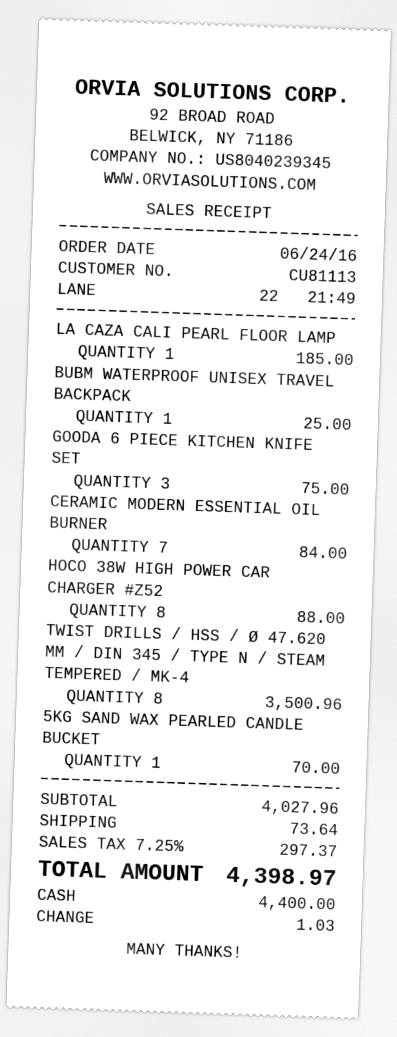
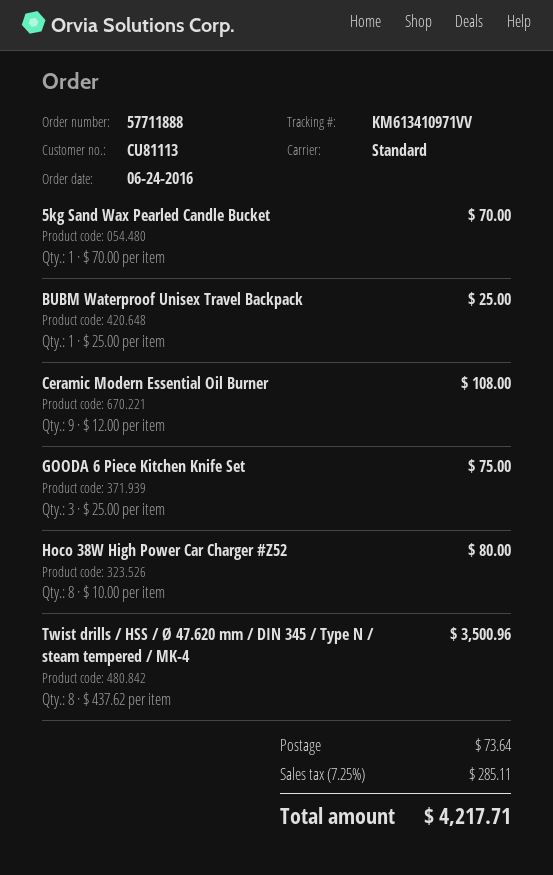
LA CAZA CALI PEARL FLOOR LAMP: 1 for 185.00 -> none
CERAMIC MODERN ESSENTIAL OIL BURNER: 7 for 84.00 -> 9 for 108.00
HOCO 38W HIGH POWER CAR CHARGER #Z52: 8 for 88.00 -> 8 for 80.00
tax: 7.25% = 297.37 -> 7.25% = 285.11
total: 4398.97 -> 4217.71

